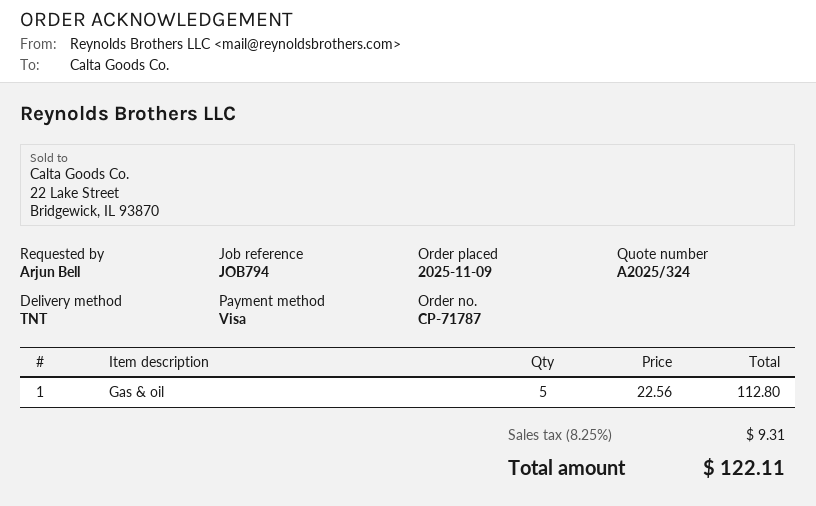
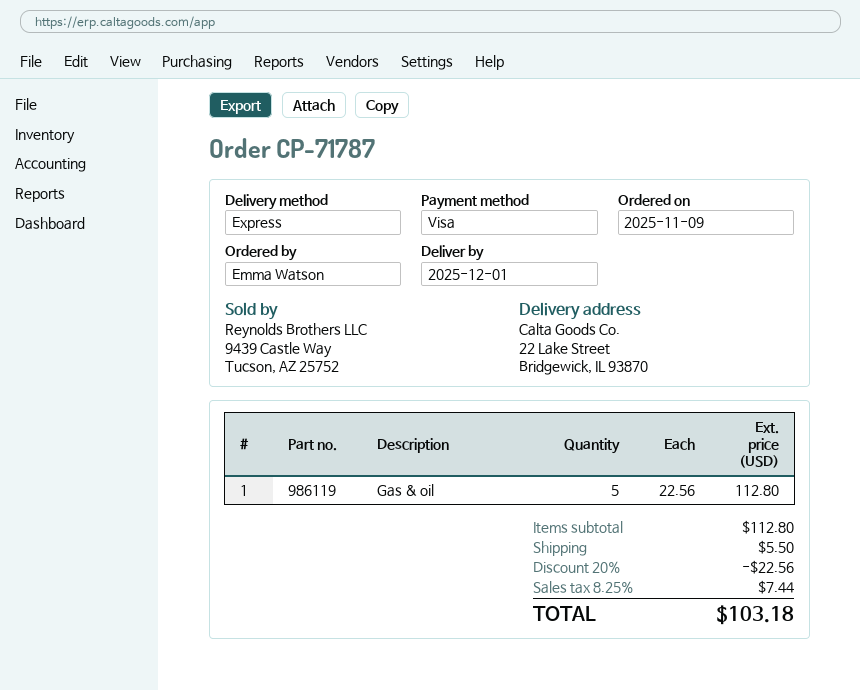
ordered by: Arjun Bell -> Emma Watson
shipping method: TNT -> express
discount: none -> 20% = 22.56
shipping: none -> 5.50
tax: 8.25% = 9.31 -> 8.25% = 7.44
total: 122.11 -> 103.18

